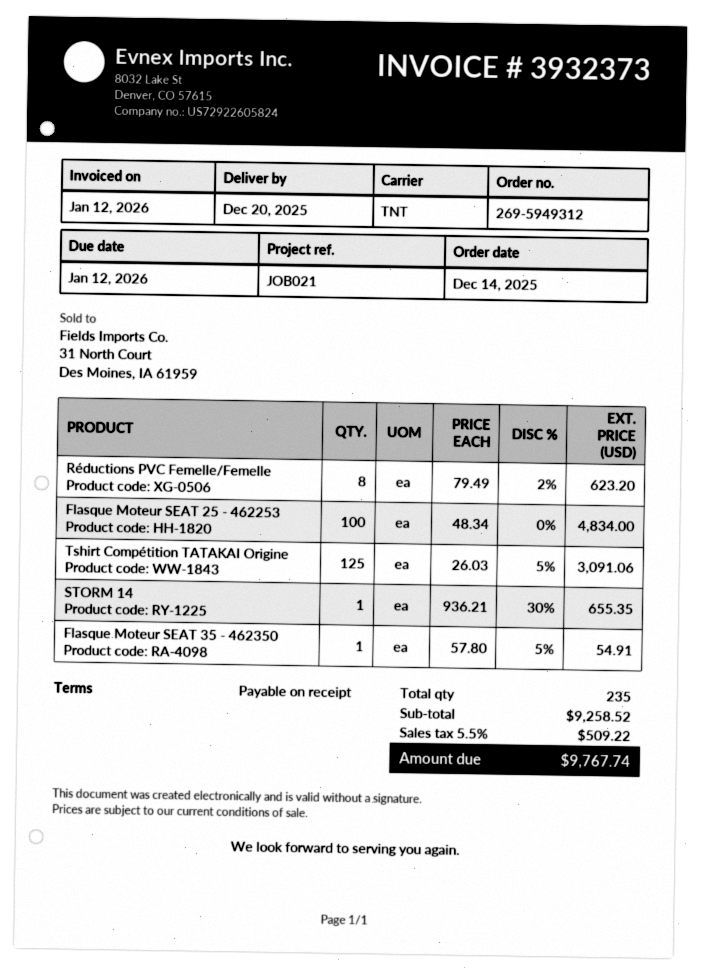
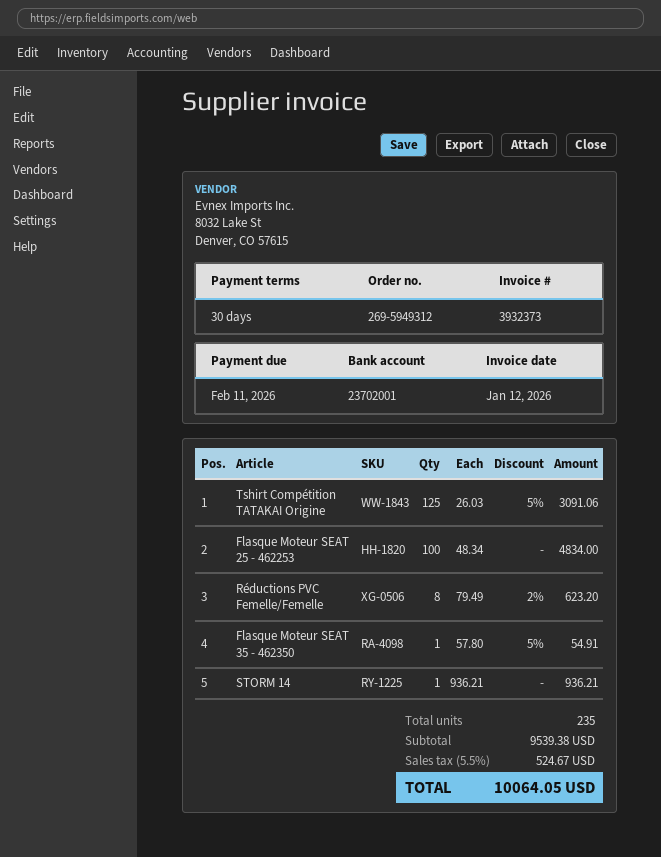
payment terms: on receipt -> 30 days
due date: 2026-01-12 -> 2026-02-11
STORM 14: 1 x 936.21 - 30% = 655.35 -> 1 x 936.21 = 936.21
subtotal: 9258.52 -> 9539.38
tax: 5.5% = 509.22 -> 5.5% = 524.67
total: 9767.74 -> 10064.05

